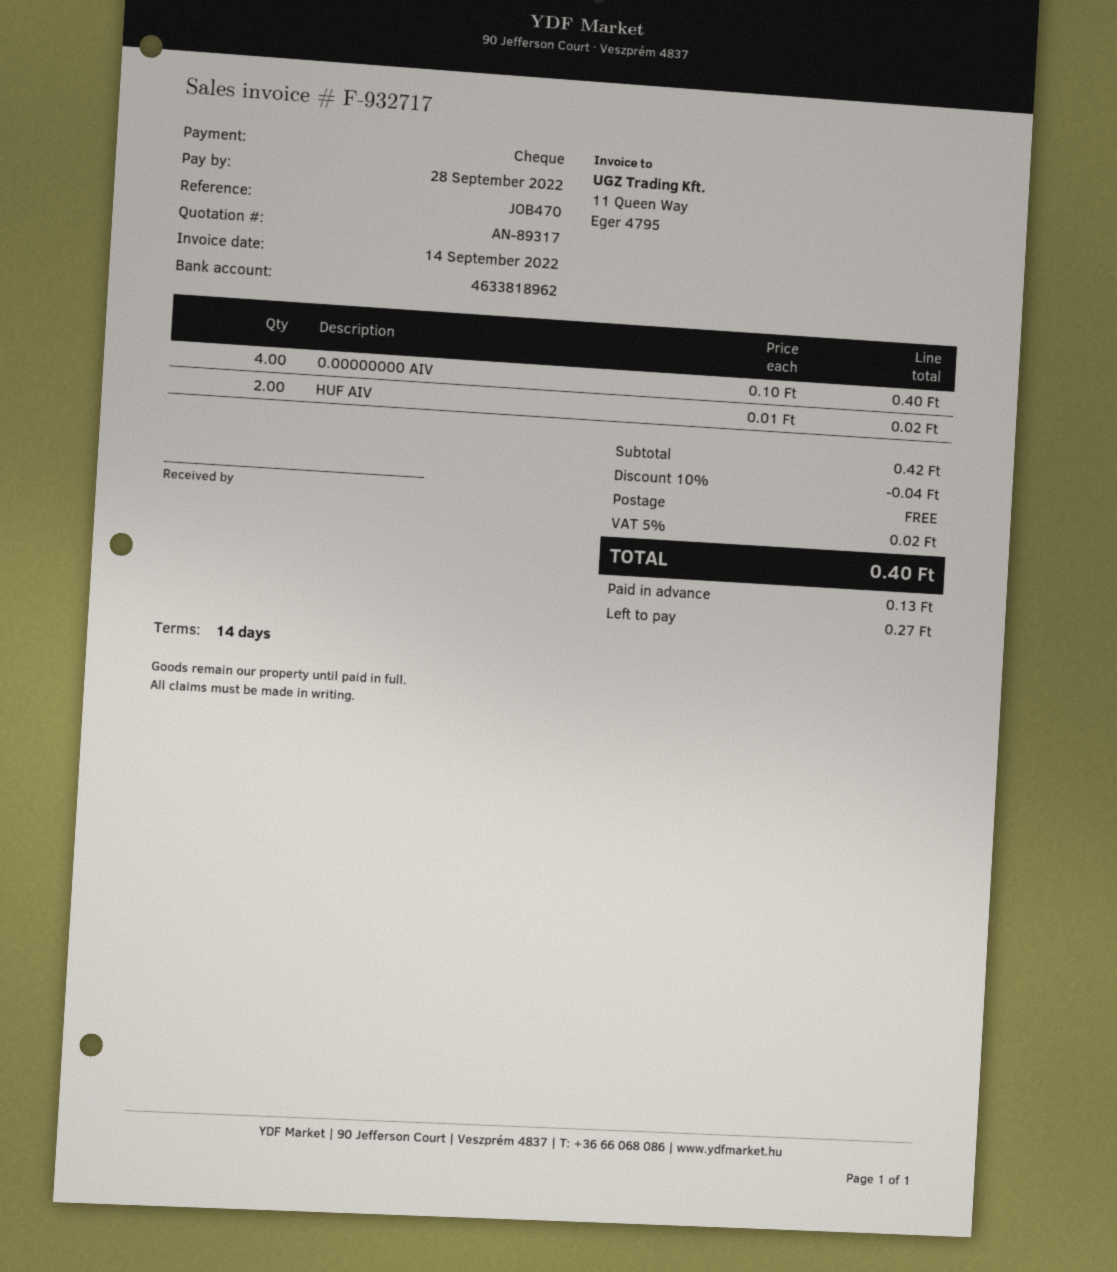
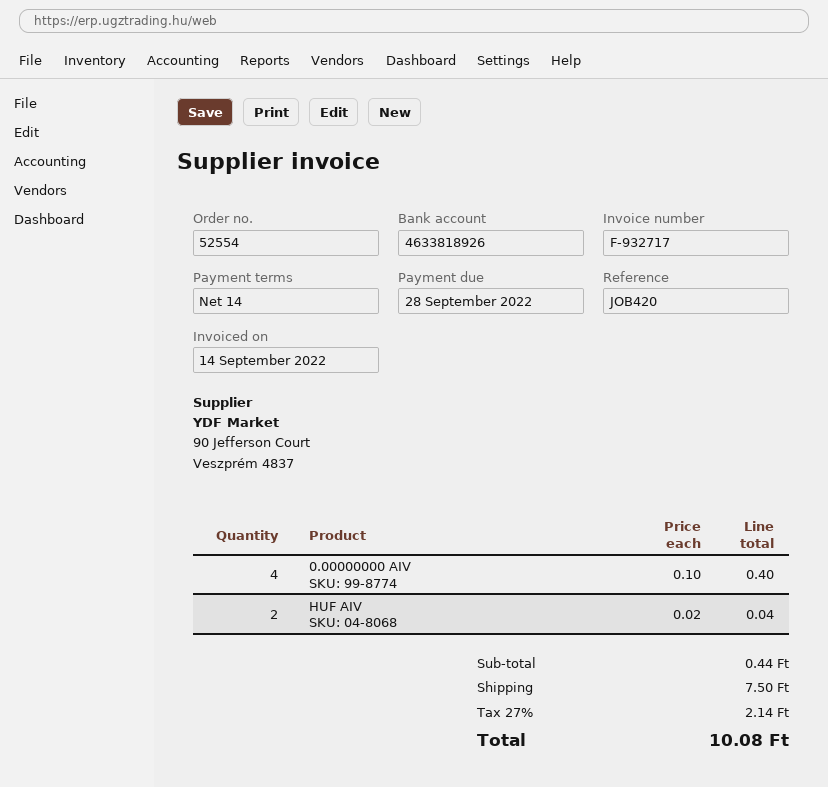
reference: JOB470 -> JOB420
bank account: 4633818962 -> 4633818926
HUF AIV: 2 x 0.01 = 0.02 -> 2 x 0.02 = 0.04
subtotal: 0.42 -> 0.44
discount: 10% = 0.04 -> none
shipping: 0.00 -> 7.50
tax: 5% = 0.02 -> 27% = 2.14
total: 0.40 -> 10.08

